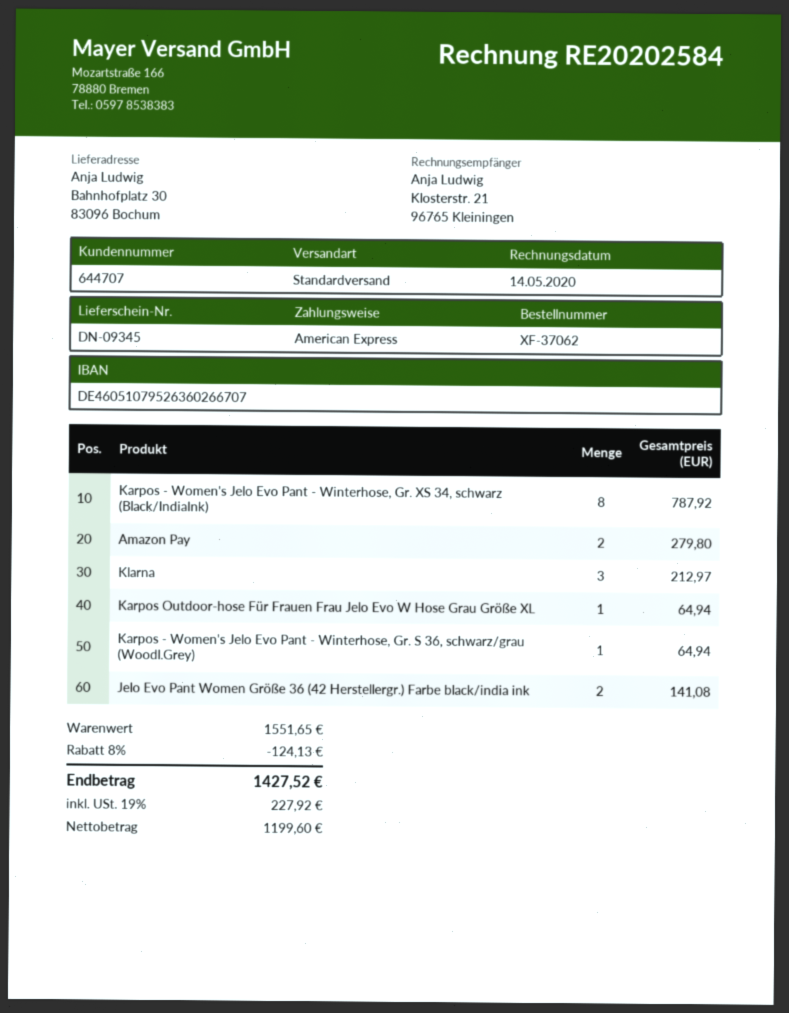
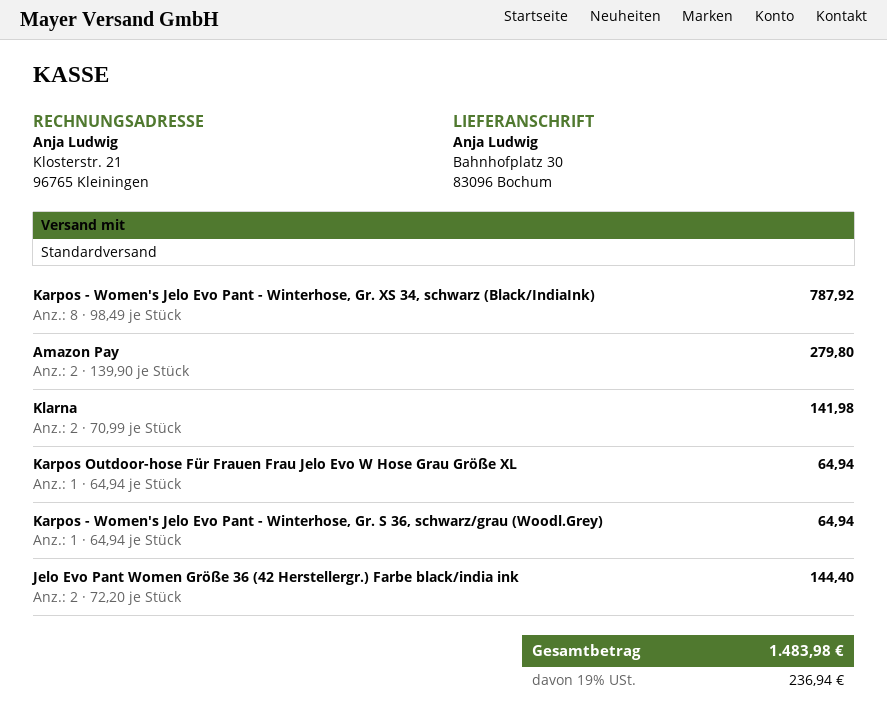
Klarna: 3 for 212.97 -> 2 for 141.98
Jelo Evo Pant Women Größe 36 (42 Herstellergr.) Farbe black/india ink: 2 for 141.08 -> 2 for 144.40
discount: 8% = 124.13 -> none
tax: 19% = 227.92 -> 19% = 236.94
total: 1427.52 -> 1483.98

